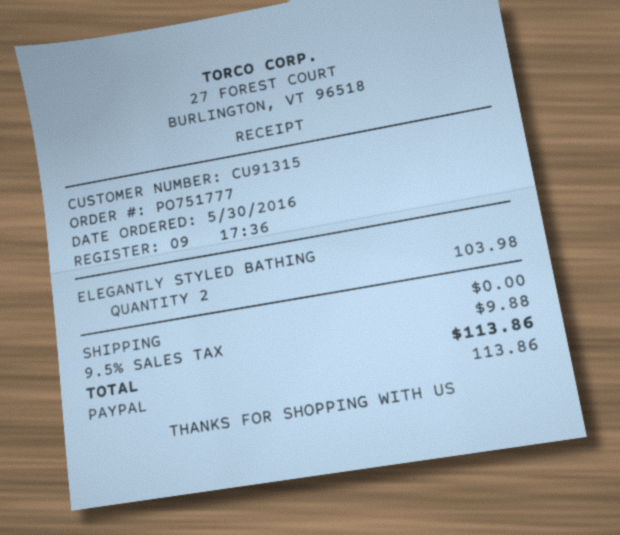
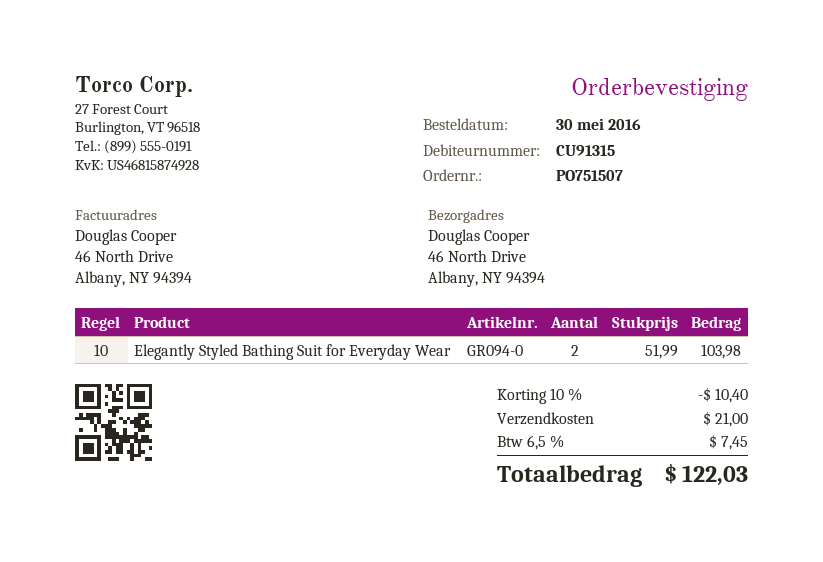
order number: PO751777 -> PO751507
discount: none -> 10% = 10.40
shipping: 0.00 -> 21.00
tax: 9.5% = 9.88 -> 6.5% = 7.45
total: 113.86 -> 122.03

